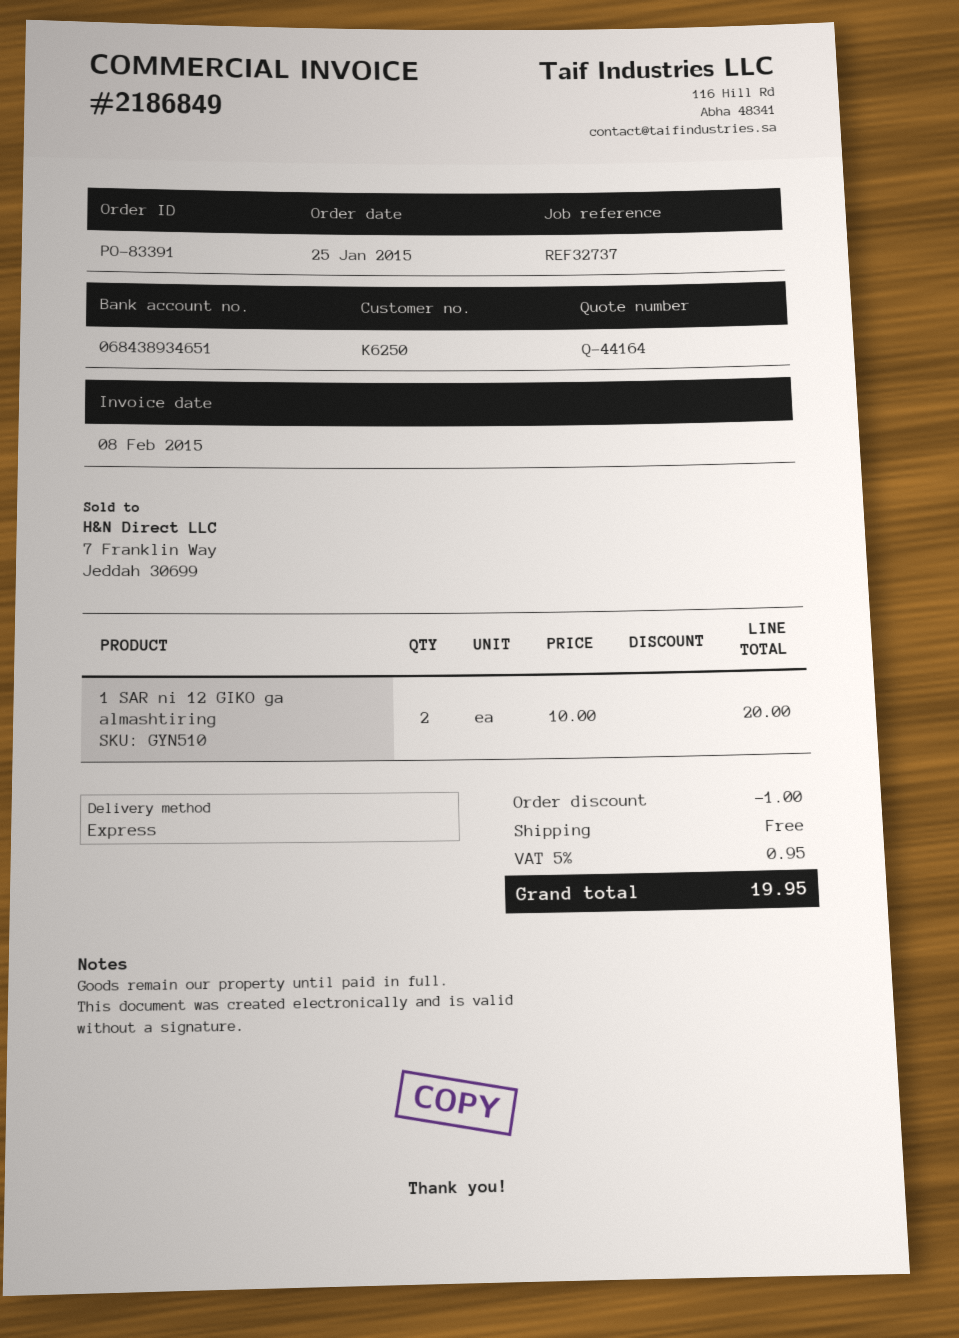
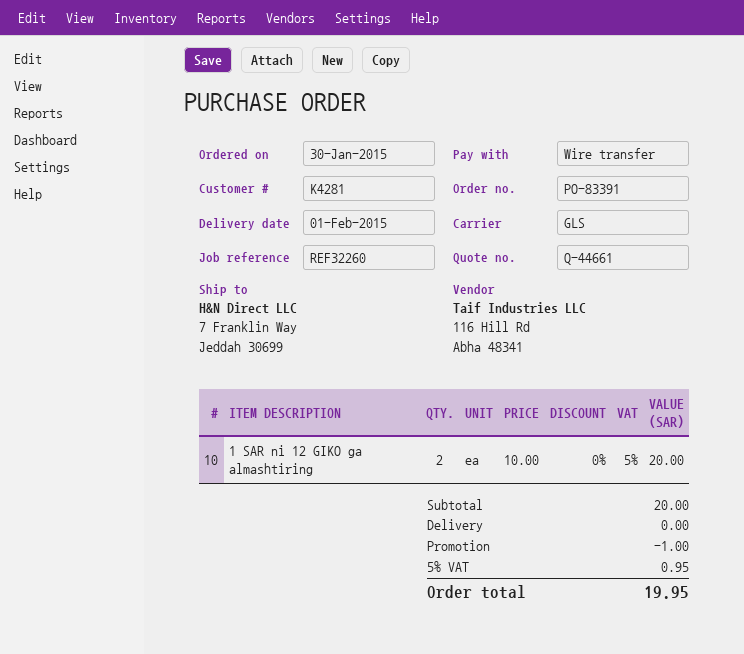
quote number: Q-44164 -> Q-44661
order date: 2015-01-25 -> 2015-01-30
customer number: K6250 -> K4281
reference: REF32737 -> REF32260
shipping method: express -> GLS

